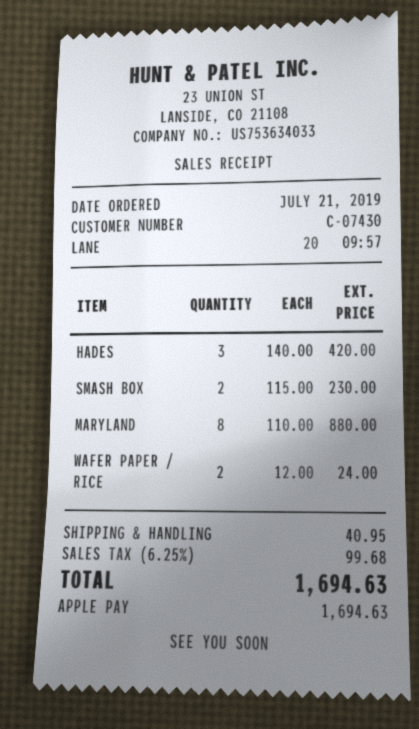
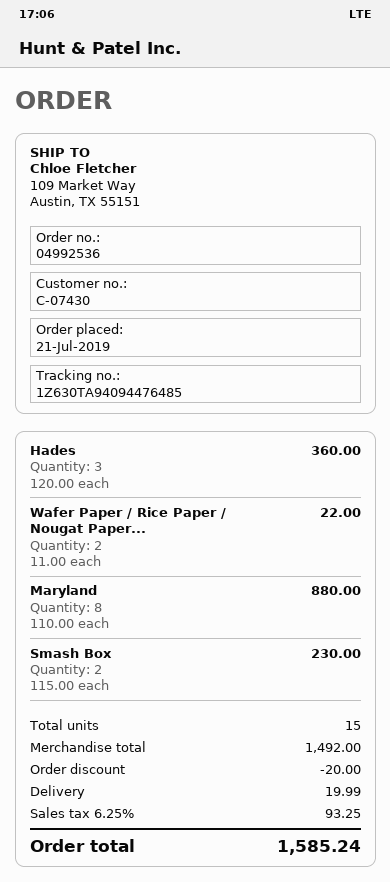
HADES: 3 x 140.00 = 420.00 -> 3 x 120.00 = 360.00
WAFER PAPER / RICE: 2 x 12.00 = 24.00 -> 2 x 11.00 = 22.00
discount: none -> 20.00
shipping: 40.95 -> 19.99
tax: 6.25% = 99.68 -> 6.25% = 93.25
total: 1694.63 -> 1585.24

